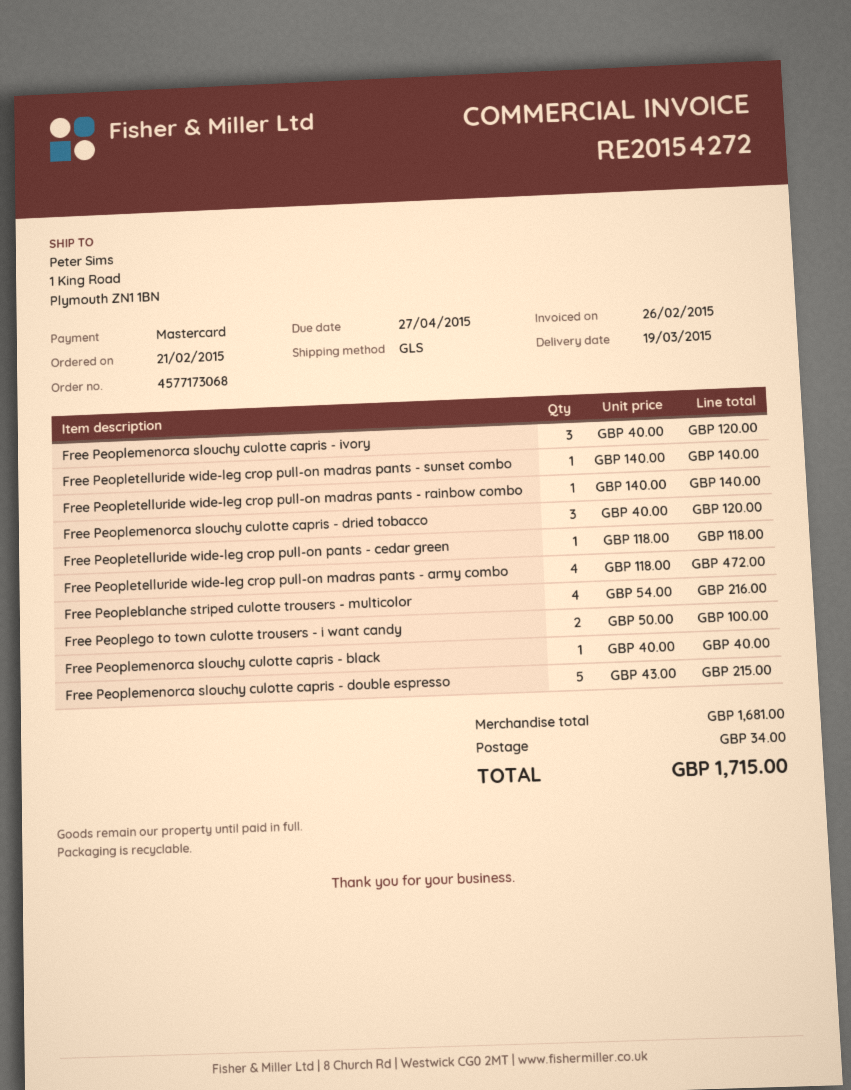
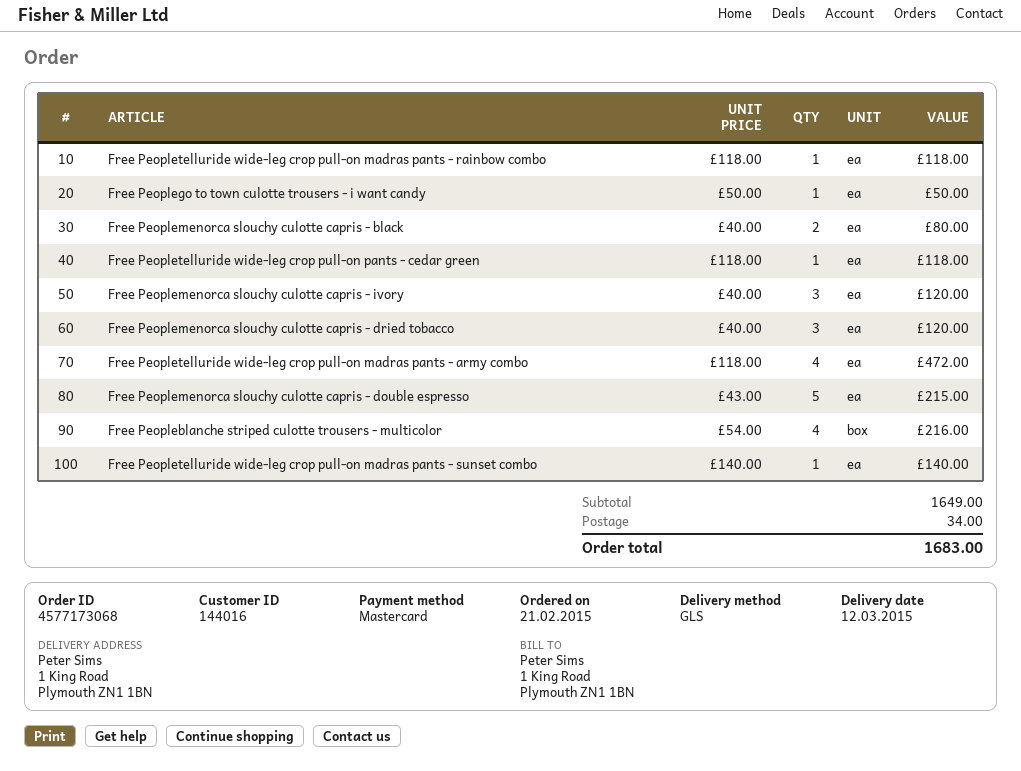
delivery date: 2015-03-19 -> 2015-03-12
Free Peopletelluride wide-leg crop pull-on madras pants - rainbow combo: 1 x 140.00 = 140.00 -> 1 x 118.00 = 118.00
Free Peoplego to town culotte trousers - i want candy: 2 x 50.00 = 100.00 -> 1 x 50.00 = 50.00
Free Peoplemenorca slouchy culotte capris - black: 1 x 40.00 = 40.00 -> 2 x 40.00 = 80.00
subtotal: 1681.00 -> 1649.00
total: 1715.00 -> 1683.00

